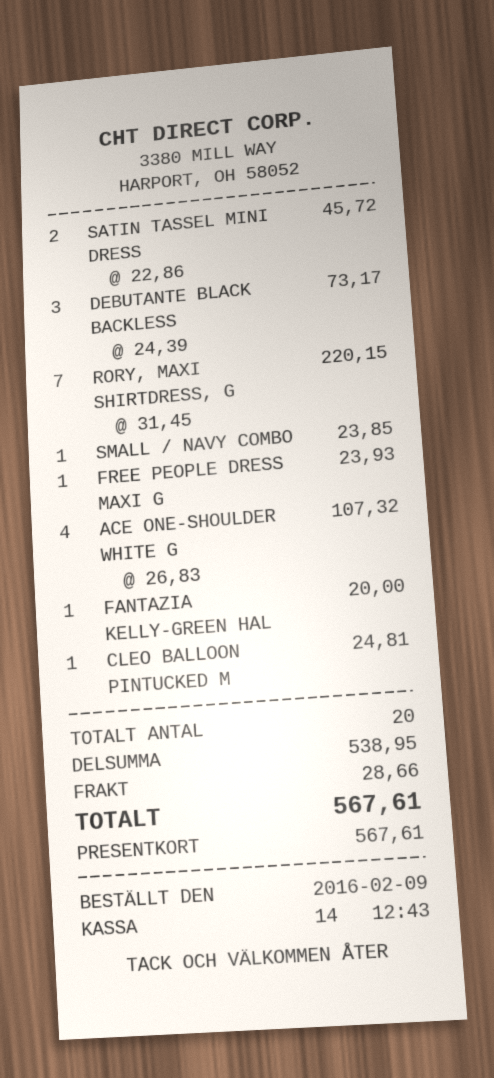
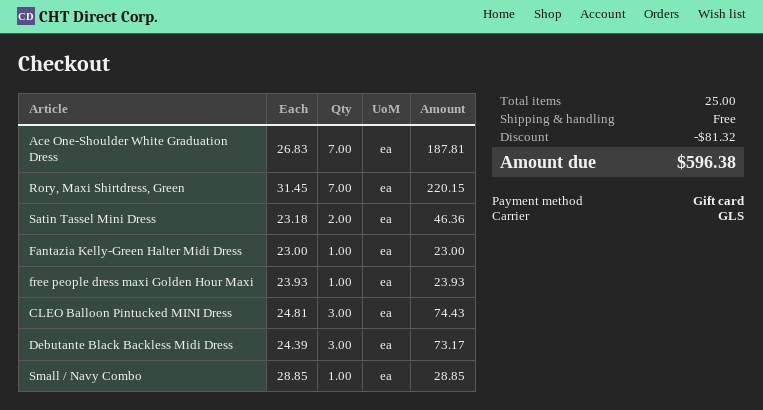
SATIN TASSEL MINI DRESS: 2 x 22.86 = 45.72 -> 2 x 23.18 = 46.36
SMALL / NAVY COMBO: 1 x 23.85 = 23.85 -> 1 x 28.85 = 28.85
ACE ONE-SHOULDER WHITE G: 4 x 26.83 = 107.32 -> 7 x 26.83 = 187.81
FANTAZIA KELLY-GREEN HAL: 1 x 20.00 = 20.00 -> 1 x 23.00 = 23.00
CLEO BALLOON PINTUCKED M: 1 x 24.81 = 24.81 -> 3 x 24.81 = 74.43
total quantity: 20 -> 25
discount: none -> 81.32
shipping: 28.66 -> 0.00
total: 567.61 -> 596.38

